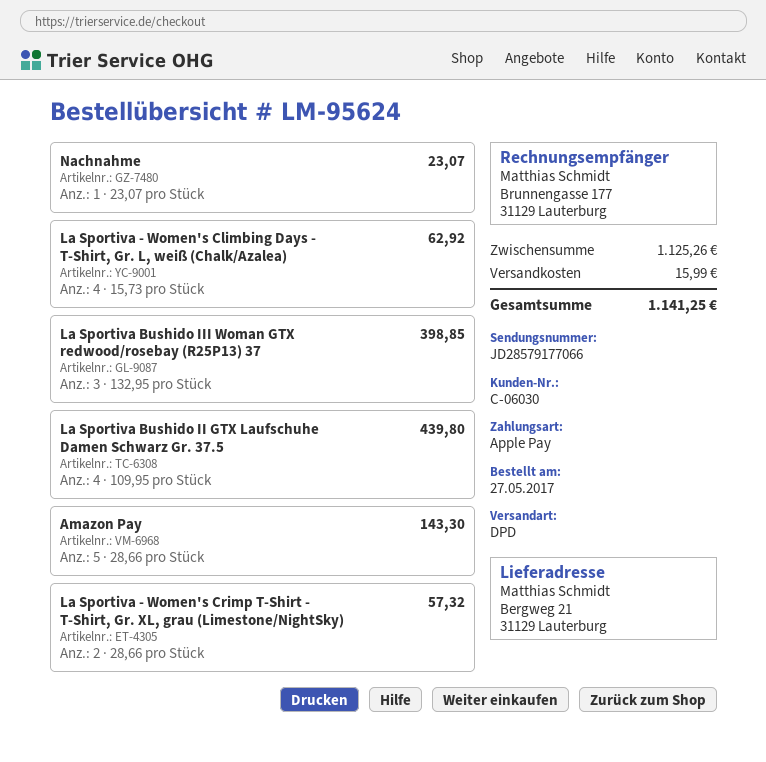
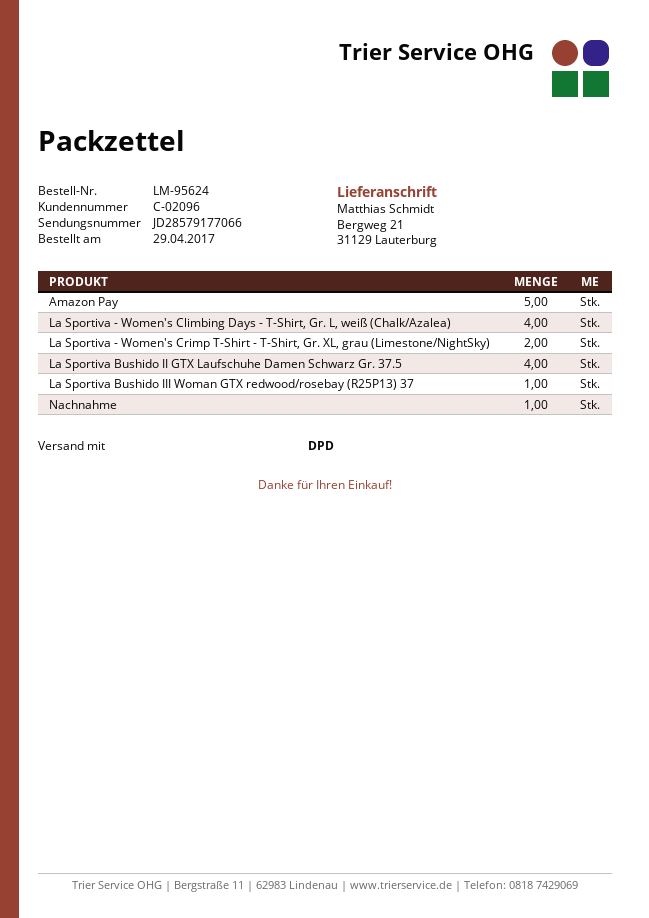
order date: 2017-05-27 -> 2017-04-29
customer number: C-06030 -> C-02096
La Sportiva Bushido III Woman GTX redwood/rosebay (R25P13) 37: 3 -> 1

